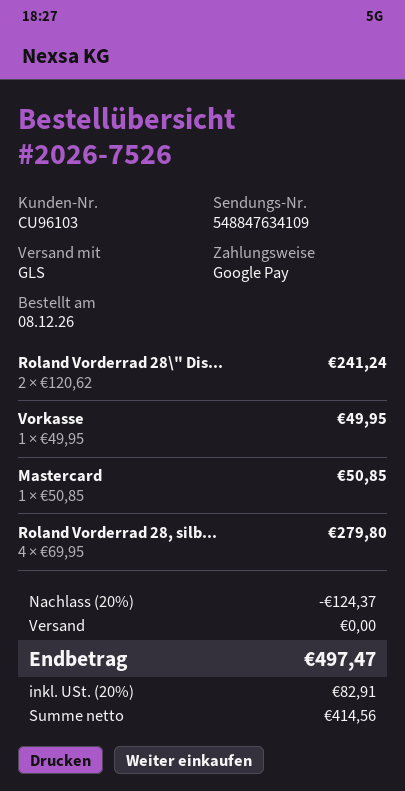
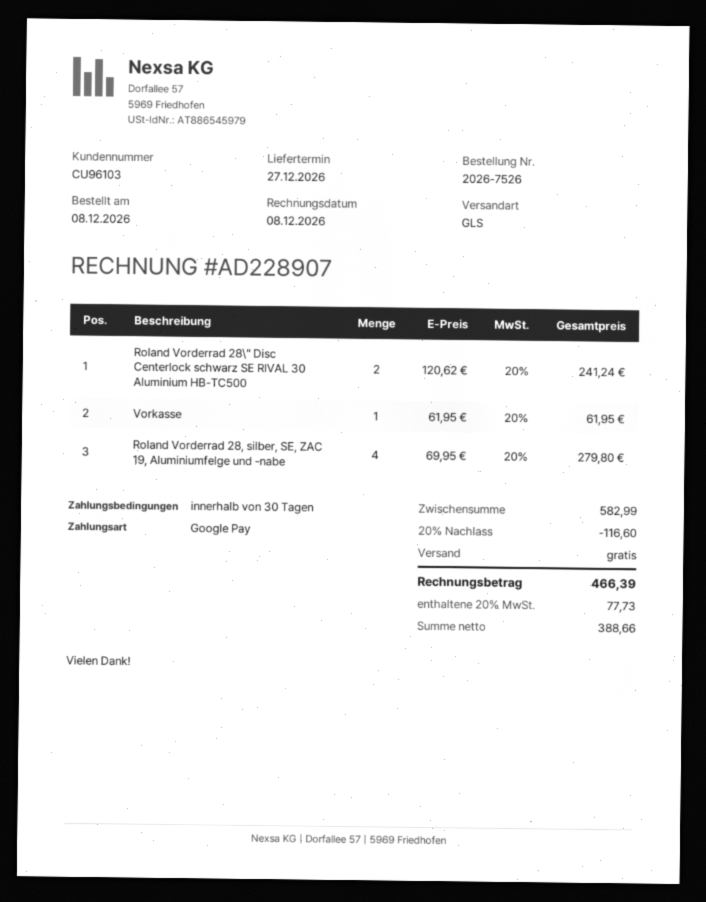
Vorkasse: 1 x 49.95 = 49.95 -> 1 x 61.95 = 61.95
Mastercard: 1 x 50.85 = 50.85 -> none
discount: 20% = 124.37 -> 20% = 116.60
net: 414.56 -> 388.66
tax: 20% = 82.91 -> 20% = 77.73
total: 497.47 -> 466.39

